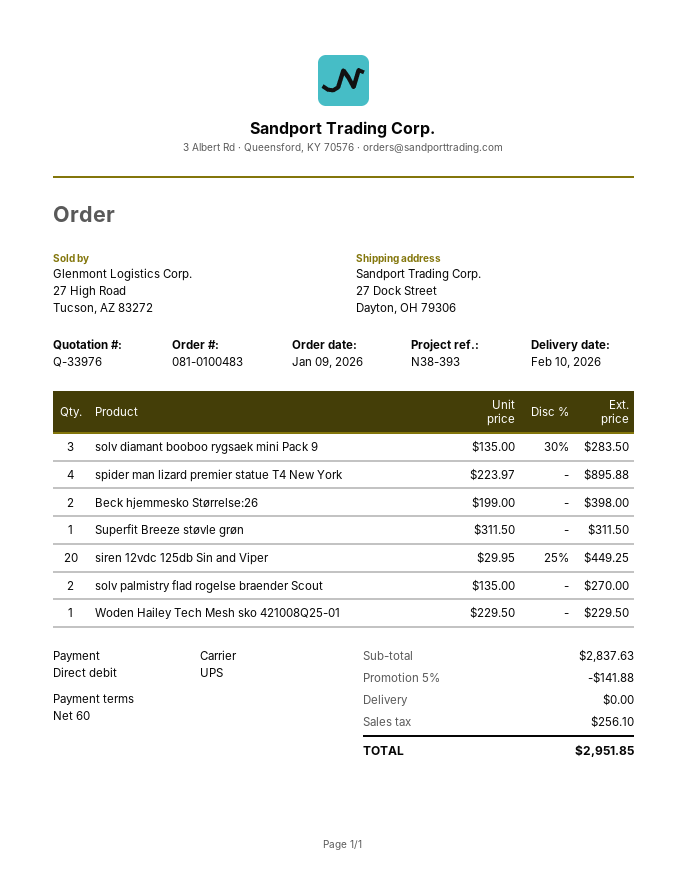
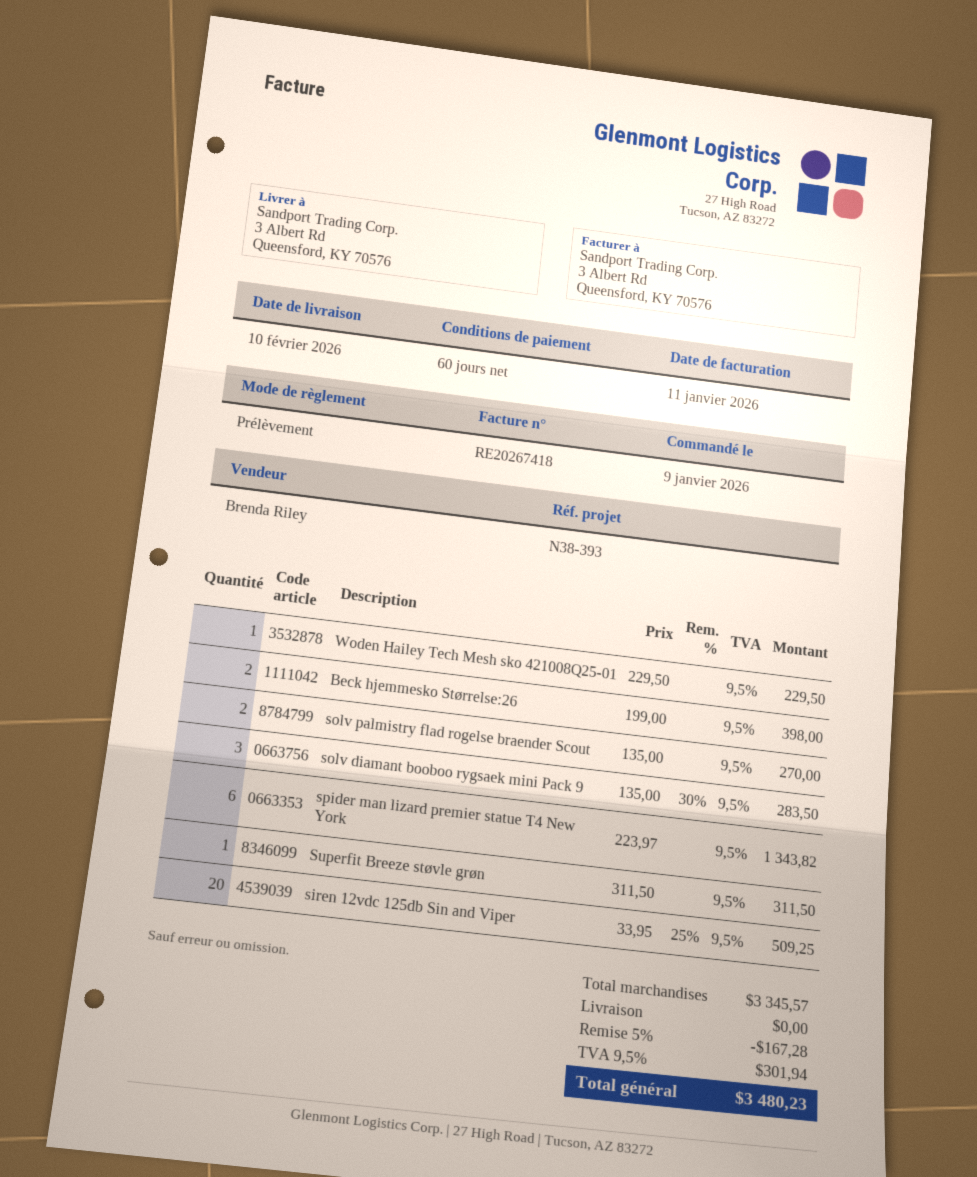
ship to: 27 Dock Street, Dayton, OH 79306 -> 3 Albert Rd, Queensford, KY 70576
spider man lizard premier statue T4 New York: 4 x 223.97 = 895.88 -> 6 x 223.97 = 1343.82
siren 12vdc 125db Sin and Viper: 20 x 29.95 - 25% = 449.25 -> 20 x 33.95 - 25% = 509.25
subtotal: 2837.63 -> 3345.57
discount: 5% = 141.88 -> 5% = 167.28
tax: 256.10 -> 301.94
total: 2951.85 -> 3480.23

